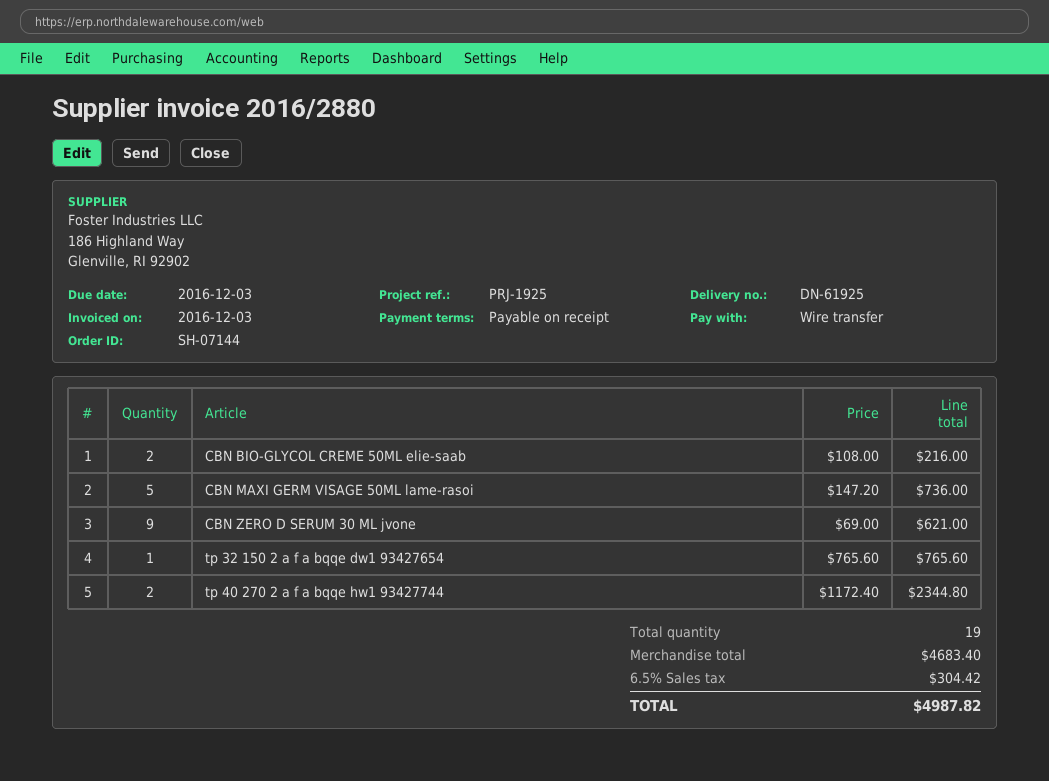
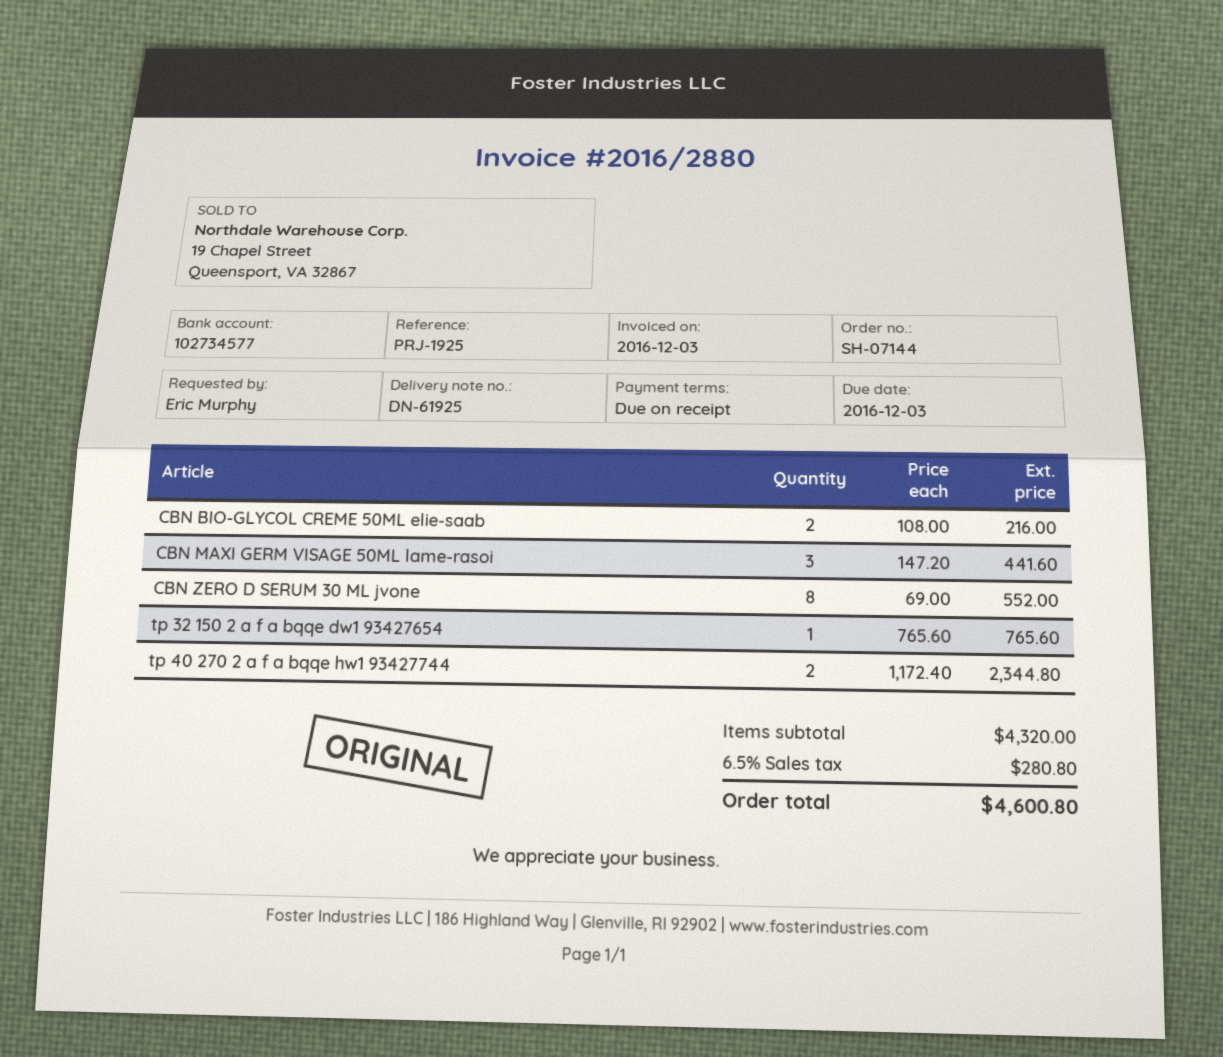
CBN MAXI GERM VISAGE 50ML lame-rasoi: 5 x 147.20 = 736.00 -> 3 x 147.20 = 441.60
CBN ZERO D SERUM 30 ML jvone: 9 x 69.00 = 621.00 -> 8 x 69.00 = 552.00
subtotal: 4683.40 -> 4320.00
tax: 6.5% = 304.42 -> 6.5% = 280.80
total: 4987.82 -> 4600.80

